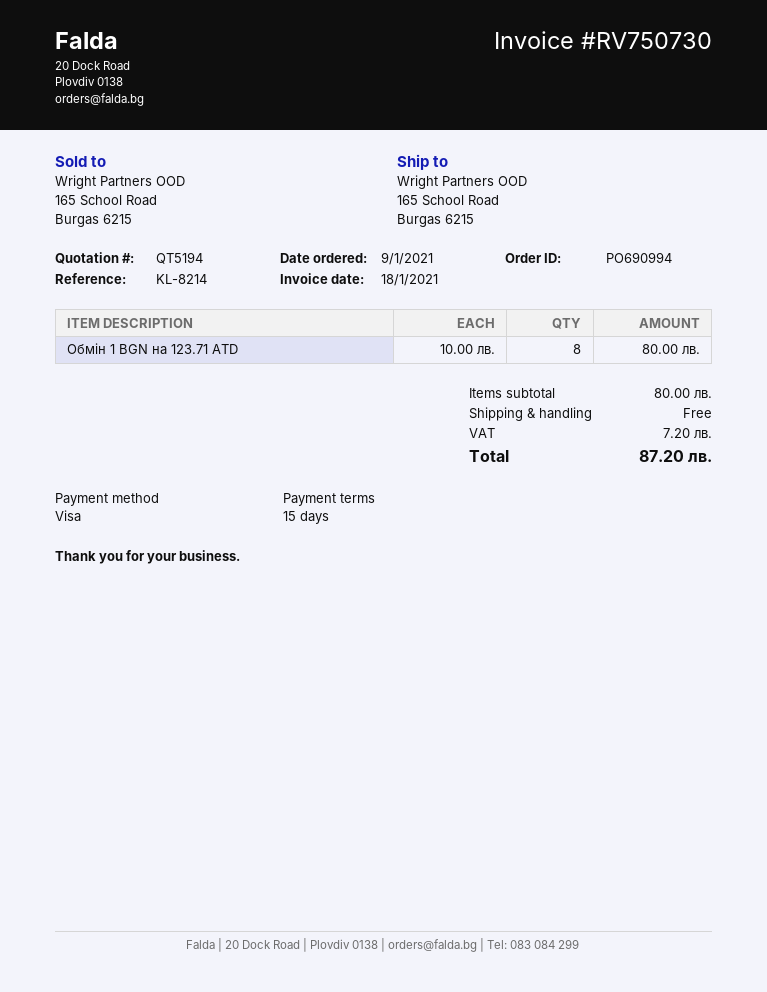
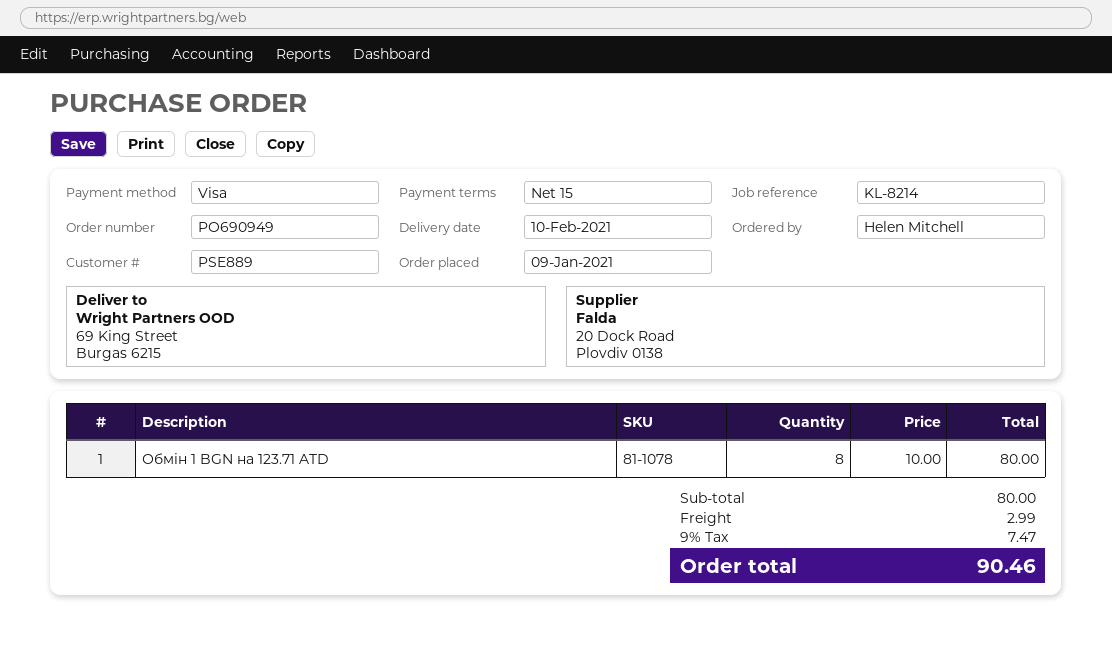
order number: PO690994 -> PO690949
ship to: 165 School Road, Burgas 6215 -> 69 King Street, Burgas 6215
shipping: 0.00 -> 2.99
tax: 7.20 -> 7.47
total: 87.20 -> 90.46

